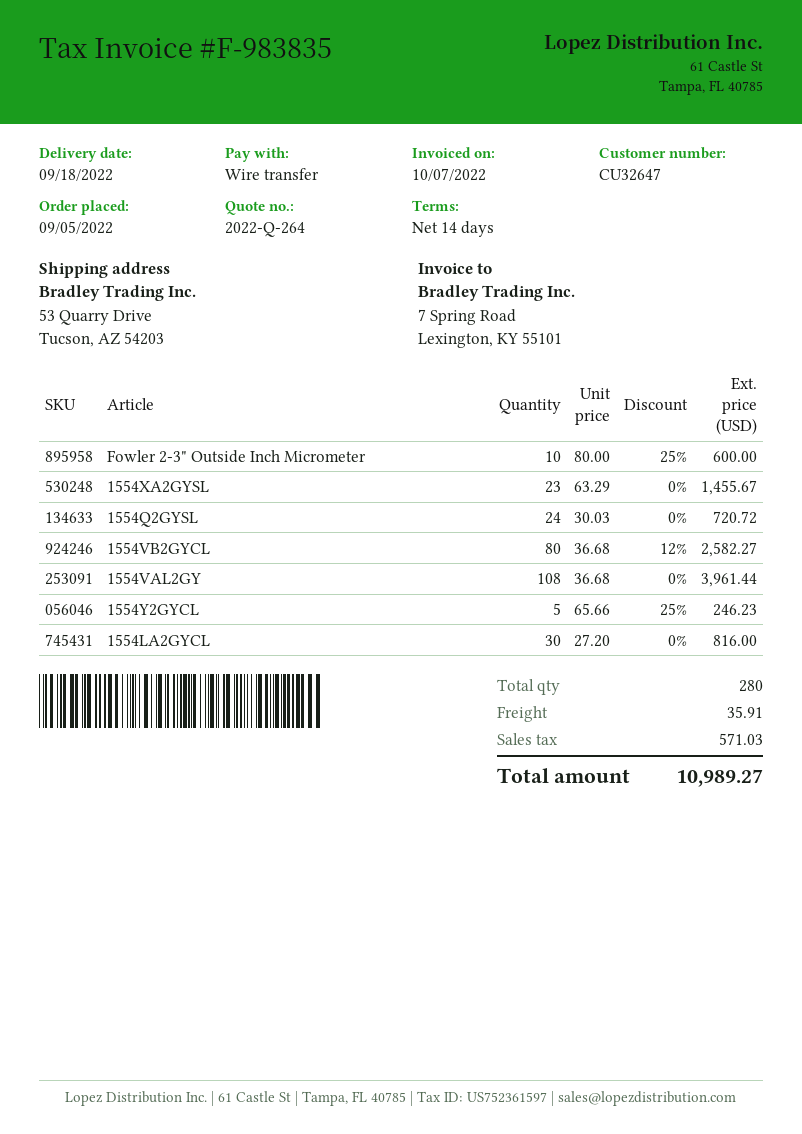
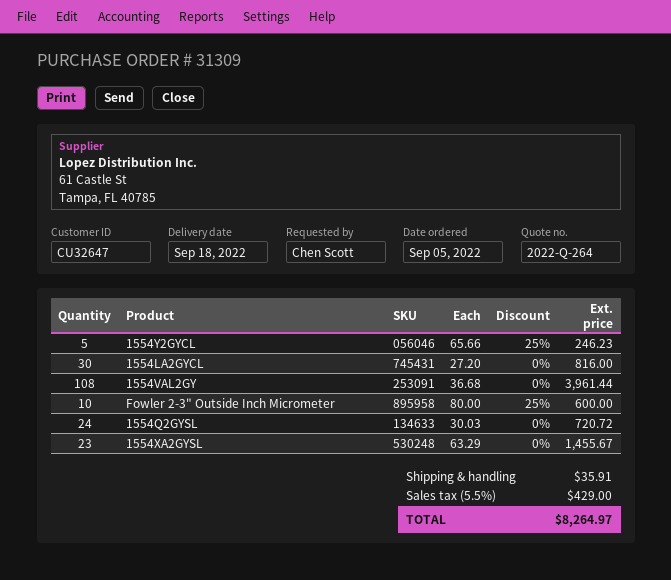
1554VB2GYCL: 80 x 36.68 - 12% = 2582.27 -> none
tax: 571.03 -> 429.00
total: 10989.27 -> 8264.97

